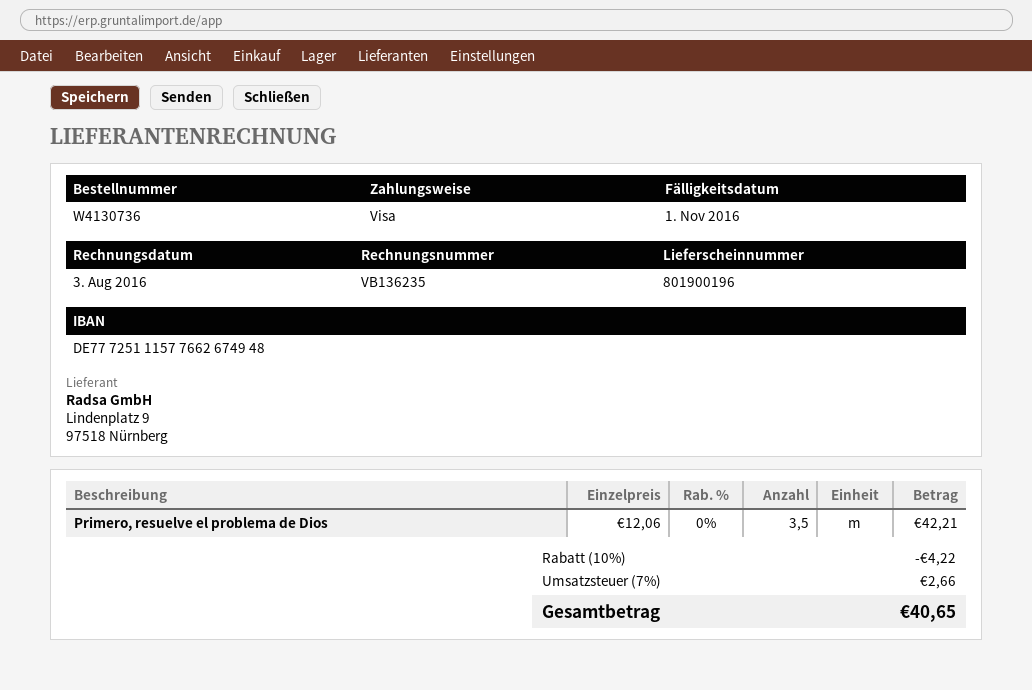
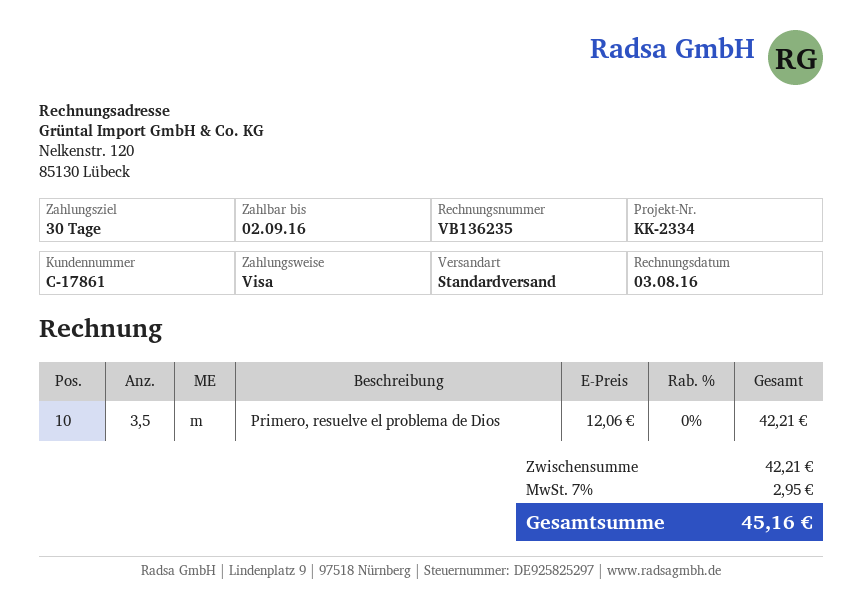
due date: 2016-11-01 -> 2016-09-02
discount: 10% = 4.22 -> none
tax: 7% = 2.66 -> 7% = 2.95
total: 40.65 -> 45.16

